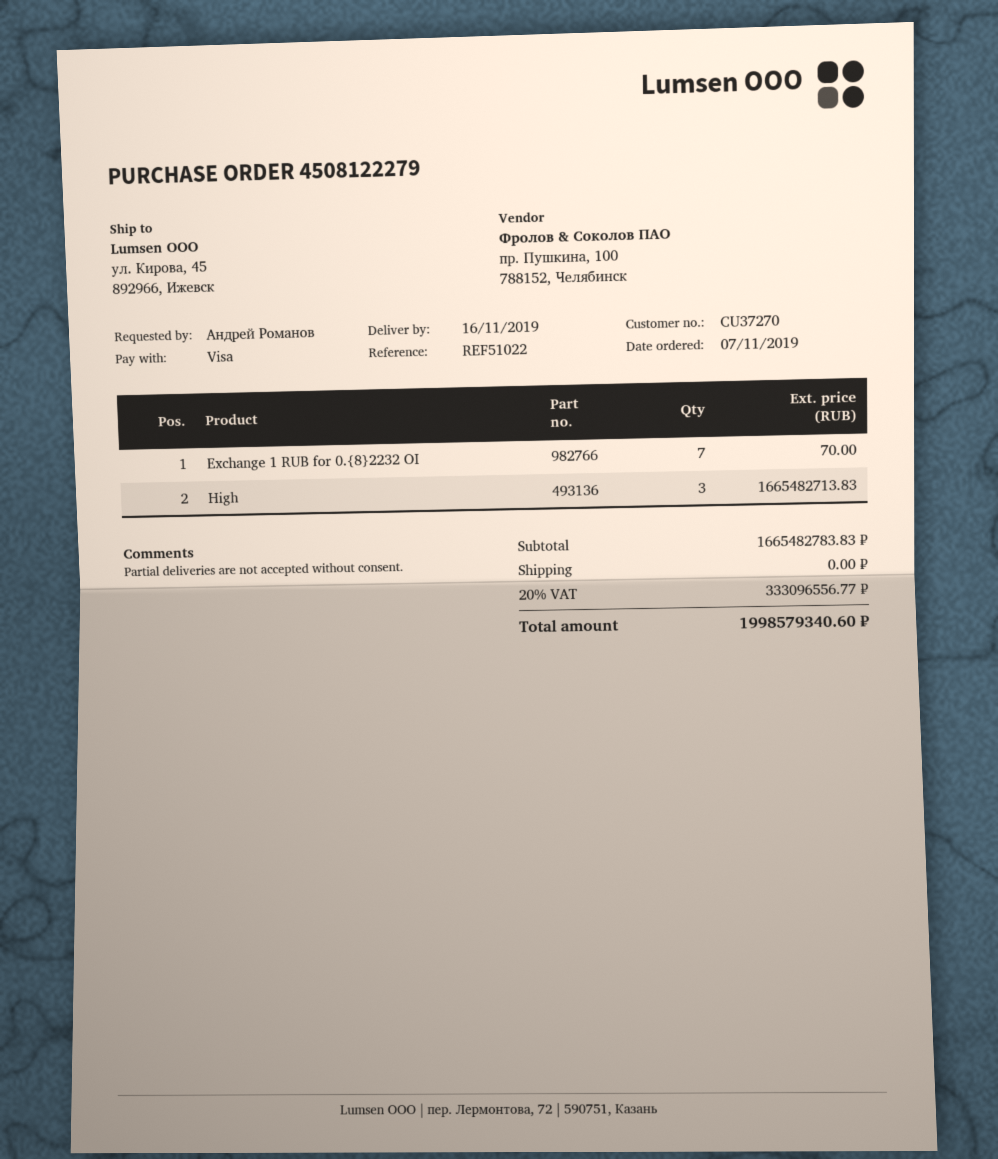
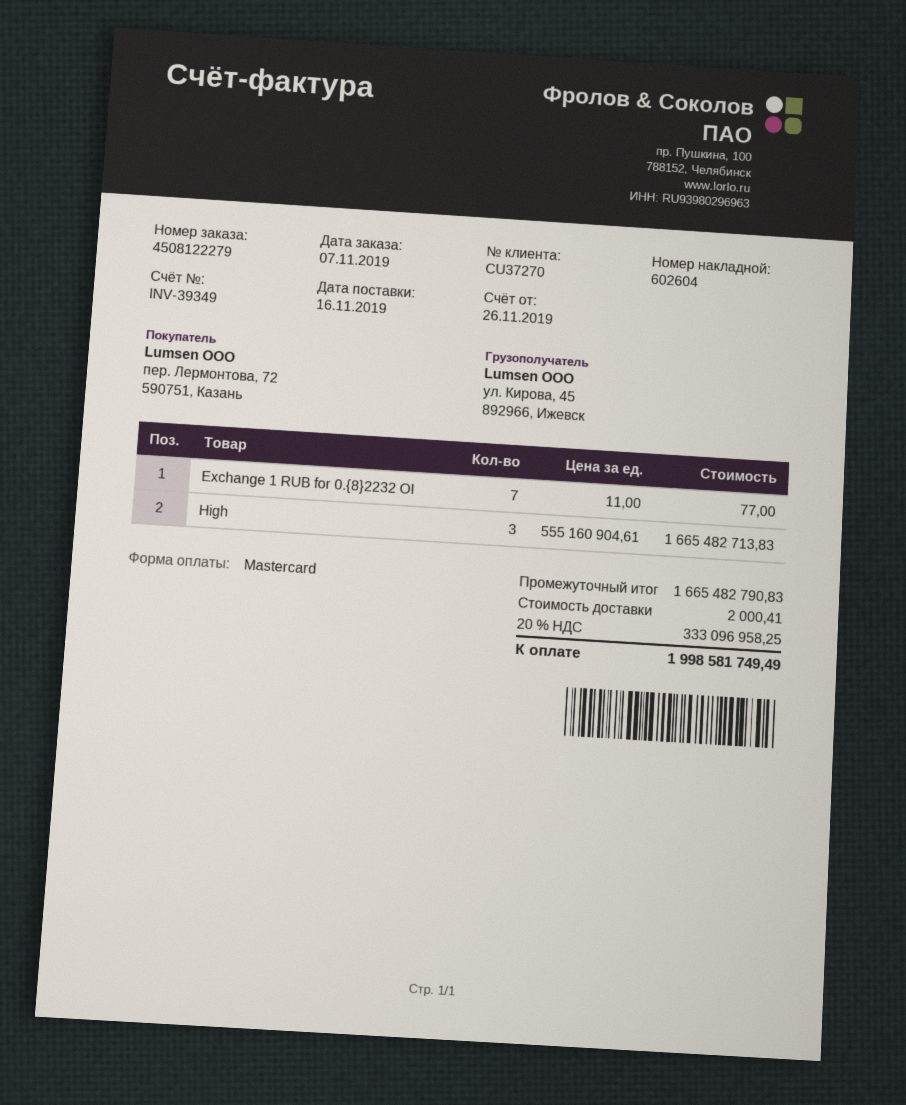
payment method: Visa -> Mastercard
Exchange 1 RUB for 0.{8}2232 OI: 7 for 70.00 -> 7 for 77.00
subtotal: 1665482783.83 -> 1665482790.83
shipping: 0.00 -> 2000.41
tax: 20% = 333096556.77 -> 20% = 333096958.25
total: 1998579340.60 -> 1998581749.49

